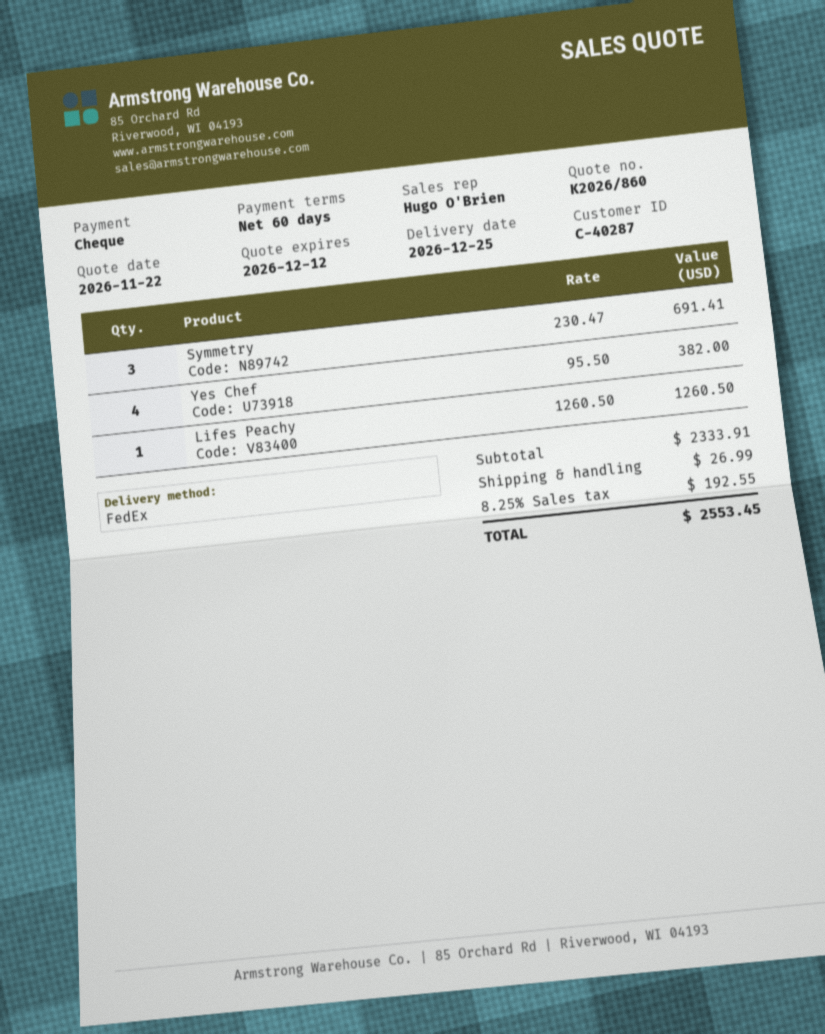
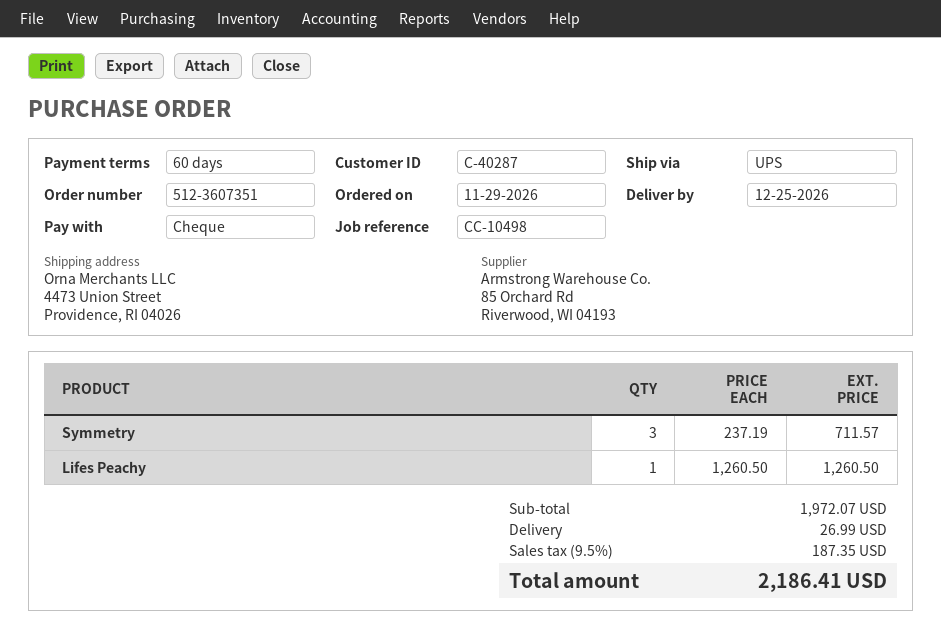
shipping method: FedEx -> UPS
Symmetry: 3 x 230.47 = 691.41 -> 3 x 237.19 = 711.57
Yes Chef: 4 x 95.50 = 382.00 -> none
subtotal: 2333.91 -> 1972.07
tax: 8.25% = 192.55 -> 9.5% = 187.35
total: 2553.45 -> 2186.41

